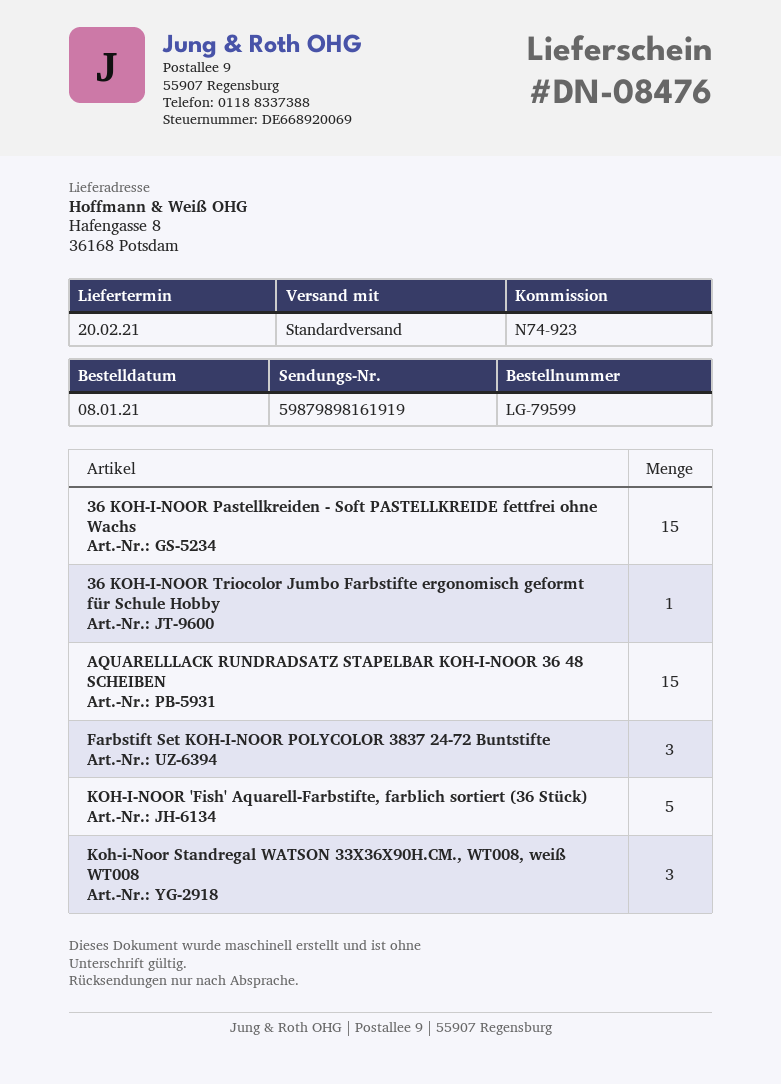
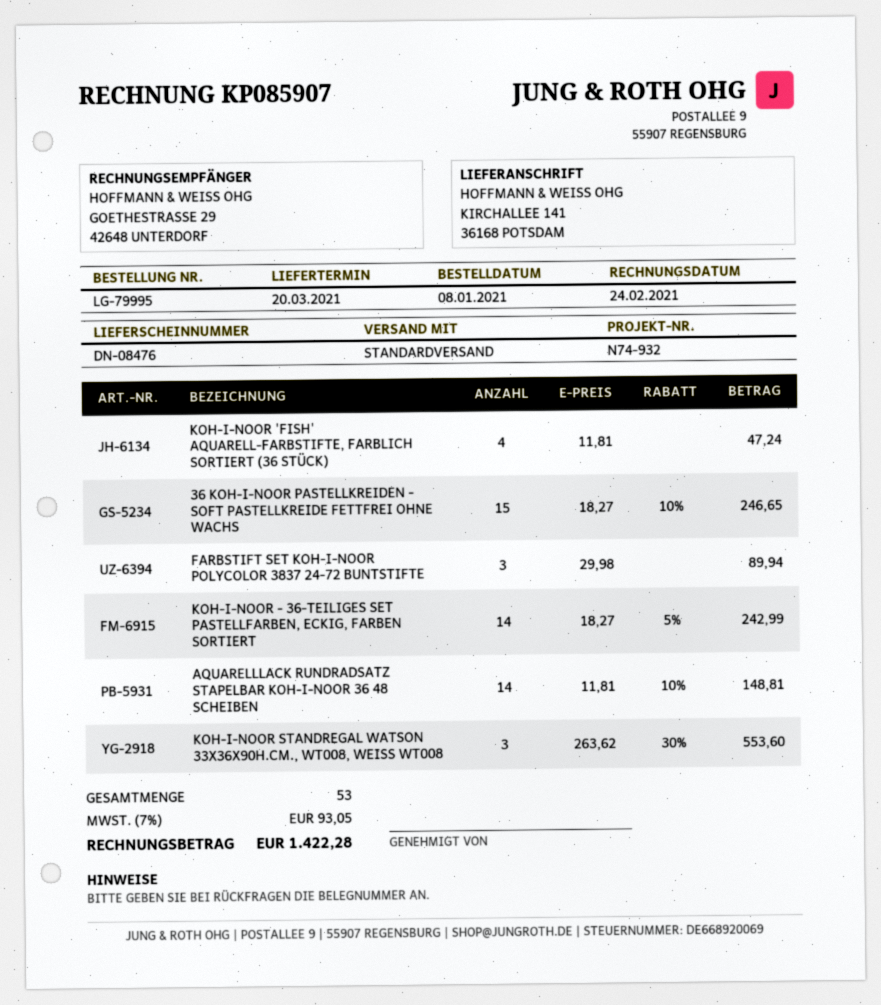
order number: LG-79599 -> LG-79995
delivery date: 2021-02-20 -> 2021-03-20
reference: N74-923 -> N74-932
ship to: Hafengasse 8, 36168 Potsdam -> KIRCHALLEE 141, 36168 POTSDAM
36 KOH-I-NOOR Triocolor Jumbo Farbstifte ergonomisch geformt für Schule Hobby: 1 -> none
AQUARELLLACK RUNDRADSATZ STAPELBAR KOH-I-NOOR 36 48 SCHEIBEN: 15 -> 14
KOH-I-NOOR 'Fish' Aquarell-Farbstifte, farblich sortiert (36 Stück): 5 -> 4
KOH-I-NOOR - 36-TEILIGES SET PASTELLFARBEN, ECKIG, FARBEN SORTIERT: none -> 14

